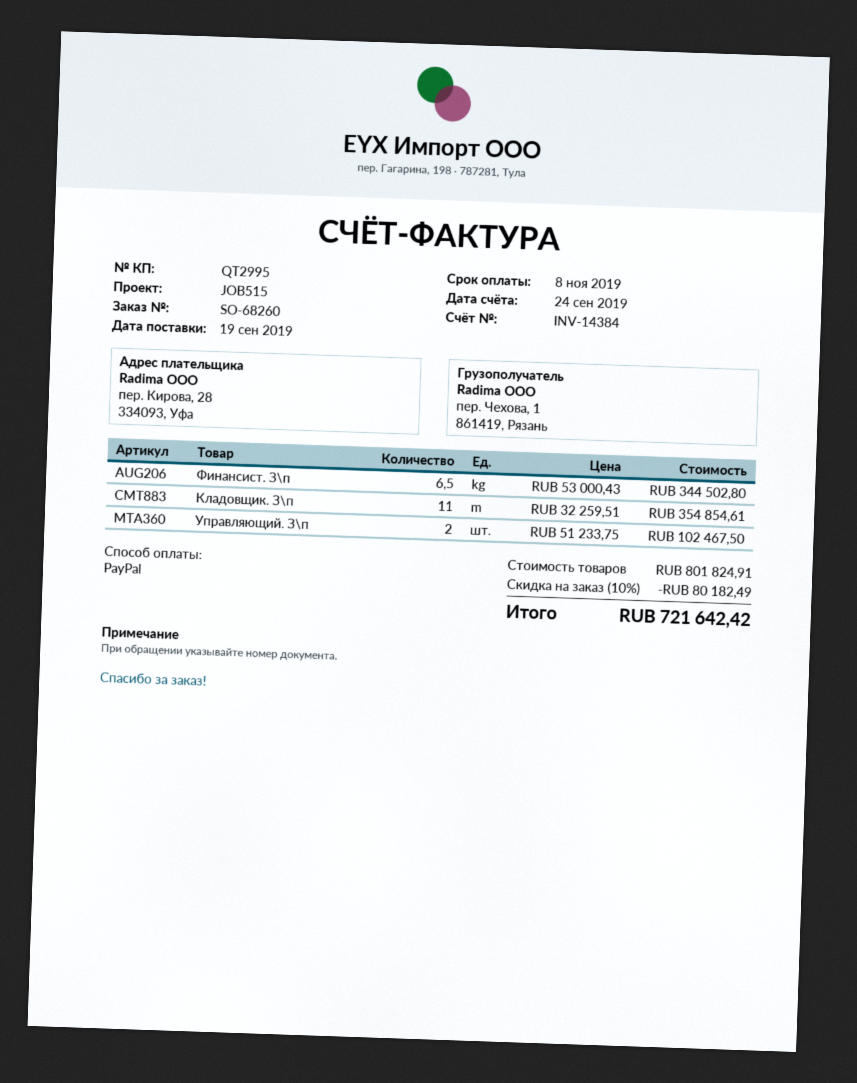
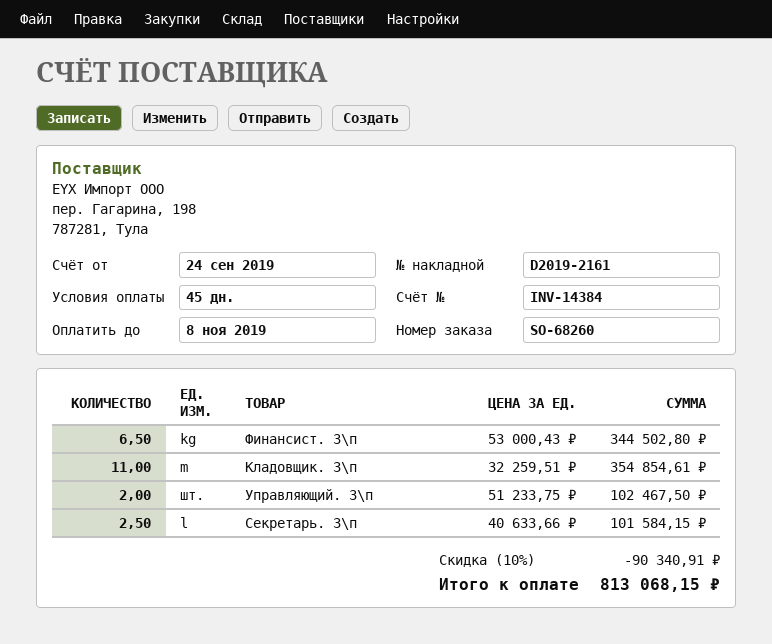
Секретарь. З\п: none -> 2.5 x 40633.66 = 101584.15
discount: 10% = 80182.49 -> 10% = 90340.91
total: 721642.42 -> 813068.15

